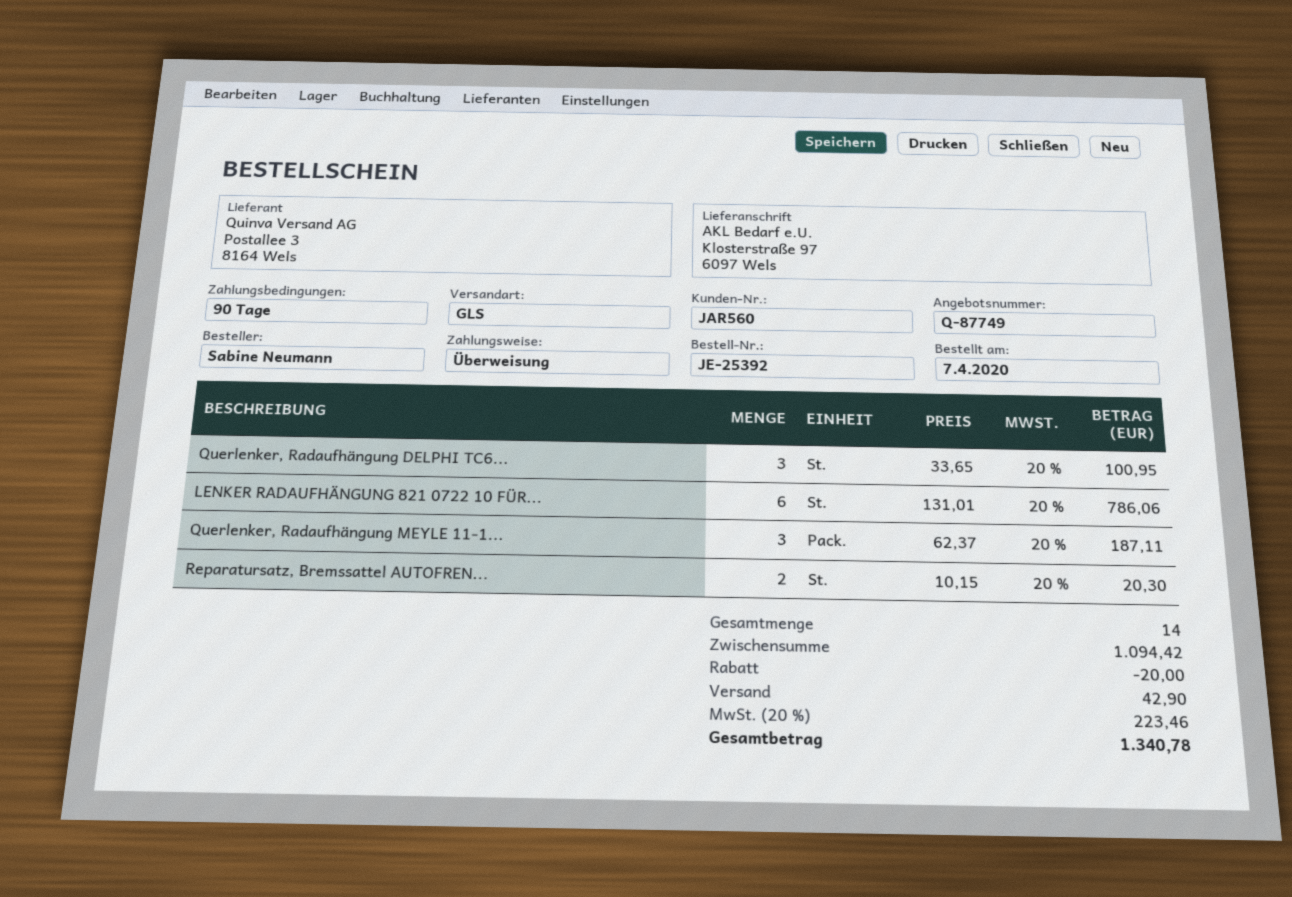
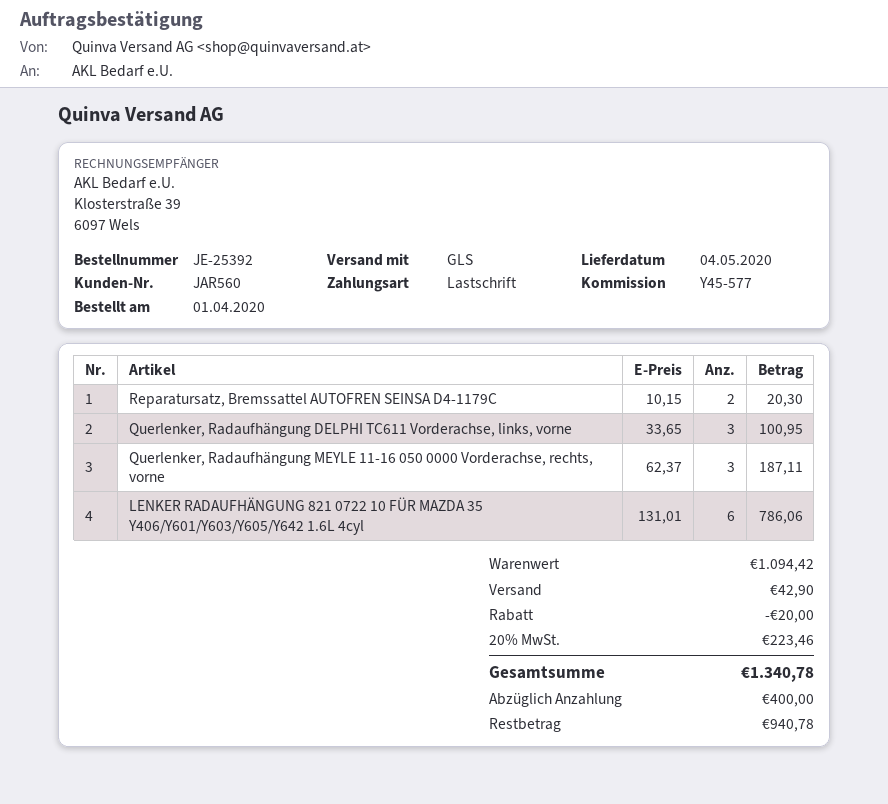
order date: 2020-04-07 -> 2020-04-01
payment method: bank transfer -> direct debit

